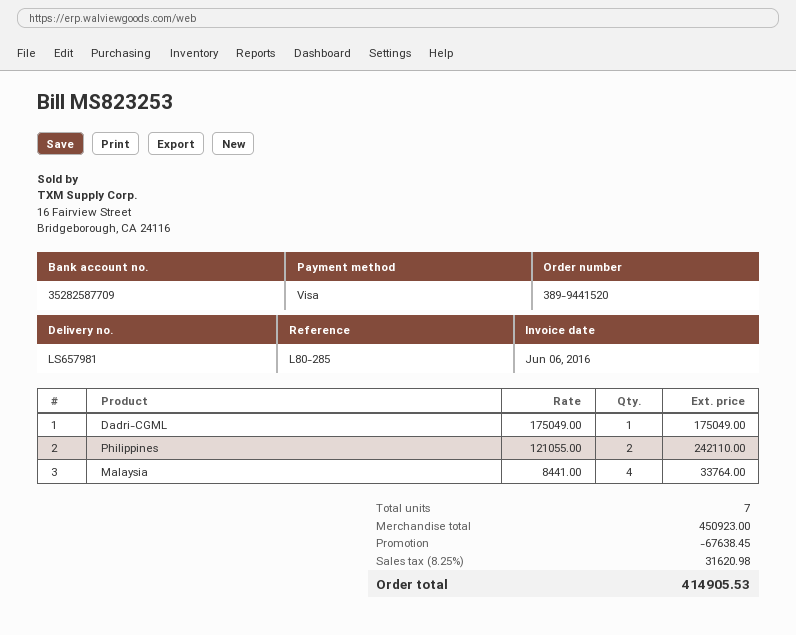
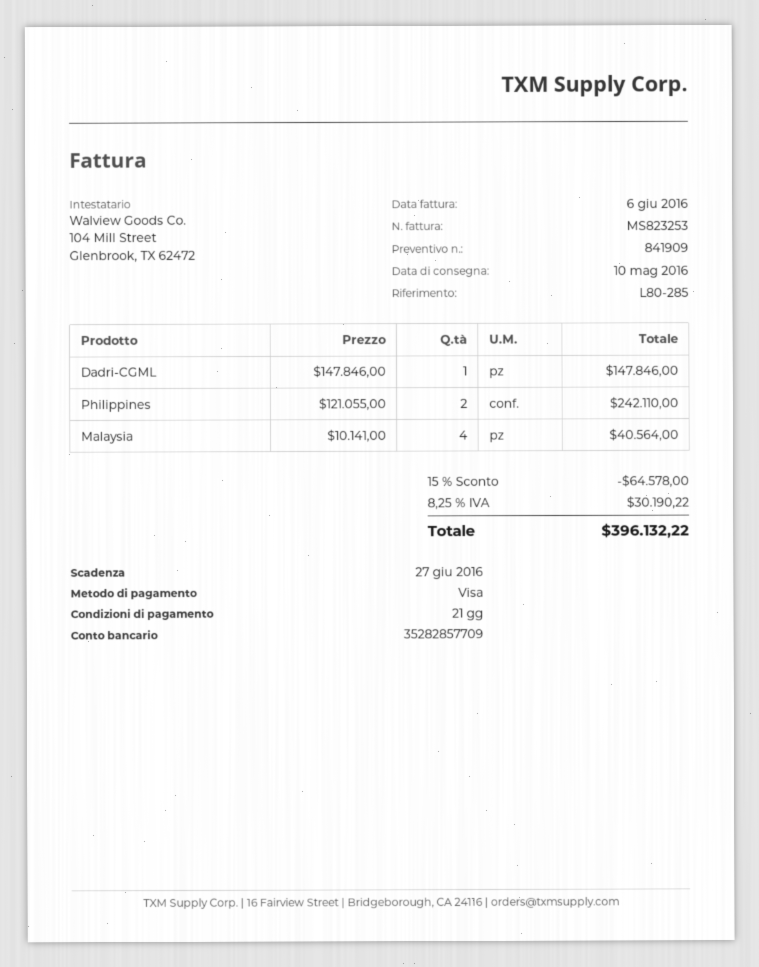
bank account: 35282587709 -> 35282857709
Dadri-CGML: 1 x 175049.00 = 175049.00 -> 1 x 147846.00 = 147846.00
Malaysia: 4 x 8441.00 = 33764.00 -> 4 x 10141.00 = 40564.00
discount: 67638.45 -> 64578.00
tax: 8.25% = 31620.98 -> 8.25% = 30190.22
total: 414905.53 -> 396132.22

